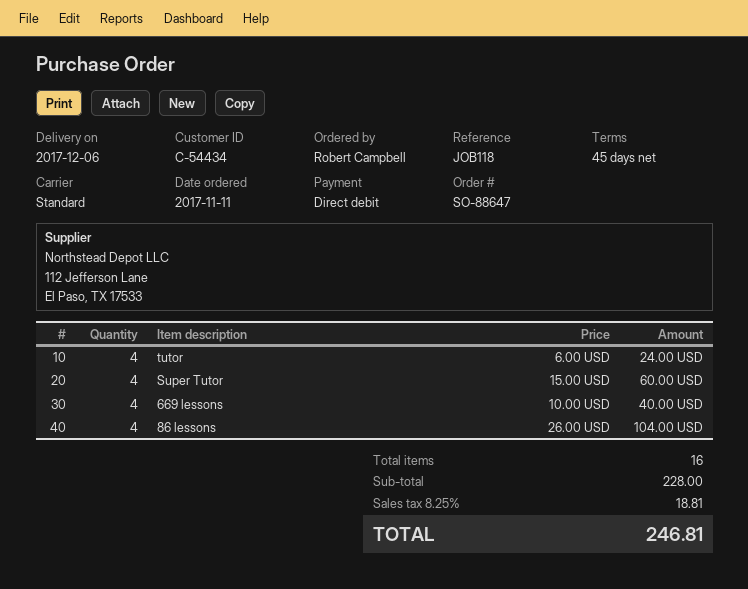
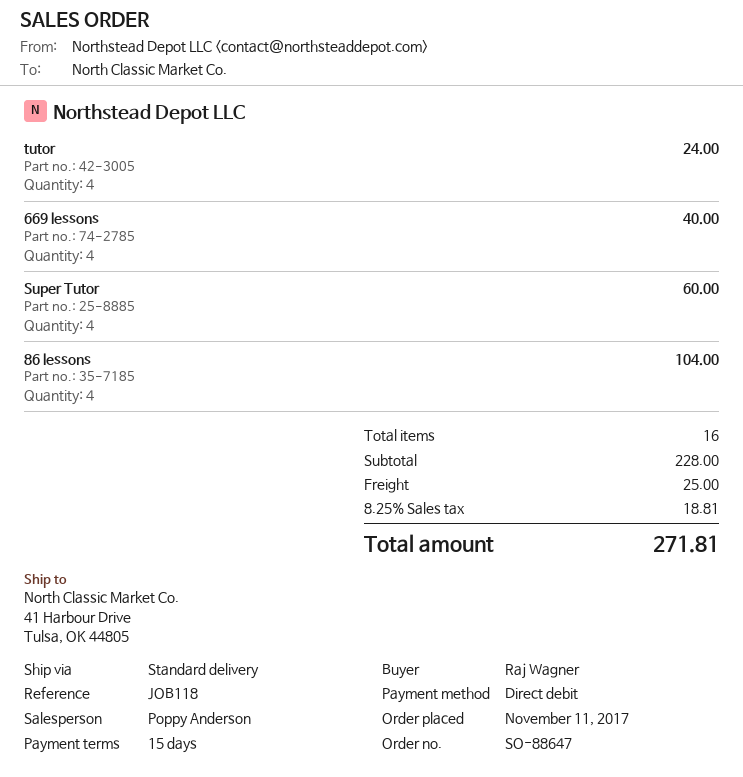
payment terms: 45 days -> 15 days
ordered by: Robert Campbell -> Raj Wagner
shipping: none -> 25.00
total: 246.81 -> 271.81

